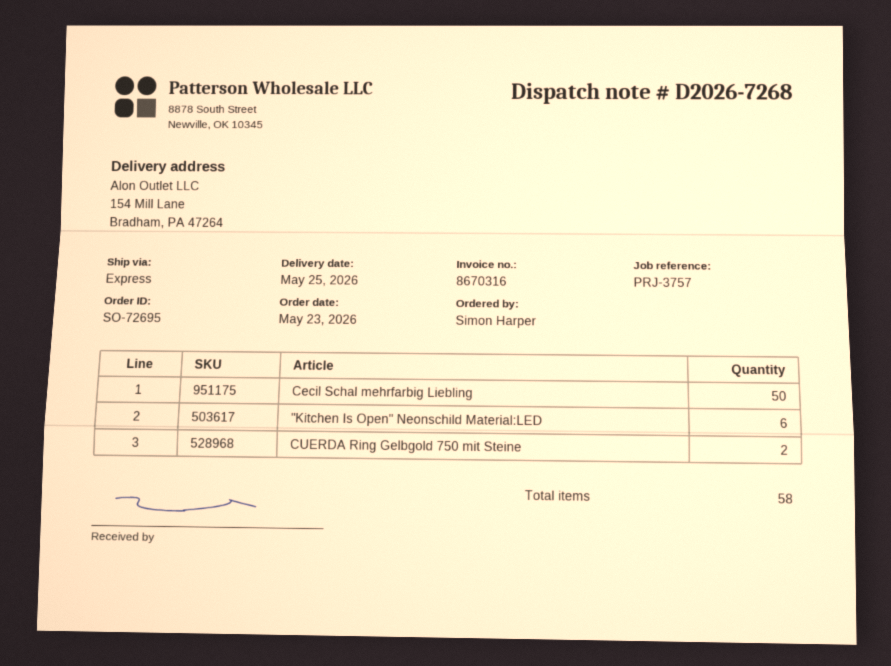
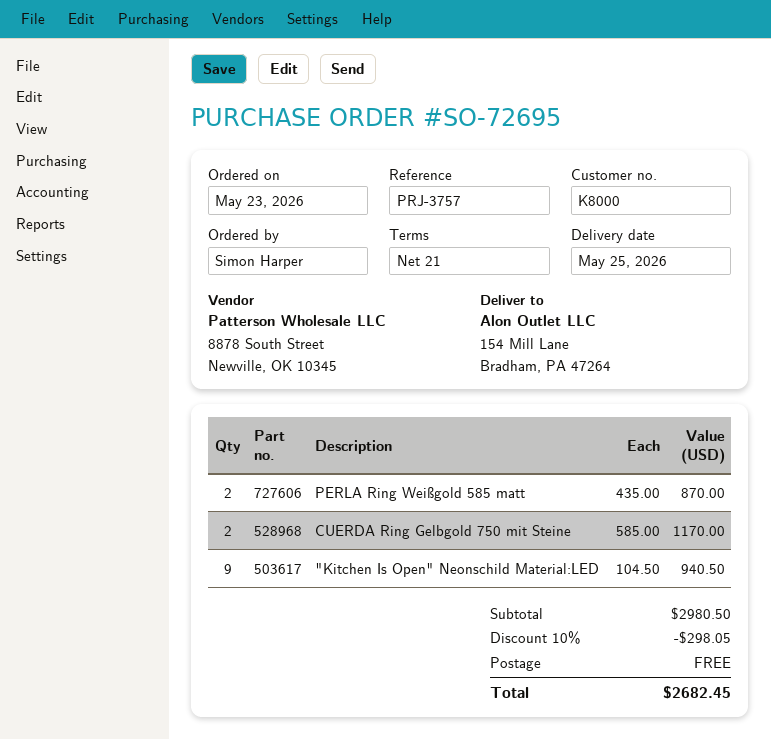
Cecil Schal mehrfarbig Liebling: 50 -> none
"Kitchen Is Open" Neonschild Material:LED: 6 -> 9
PERLA Ring Weißgold 585 matt: none -> 2

